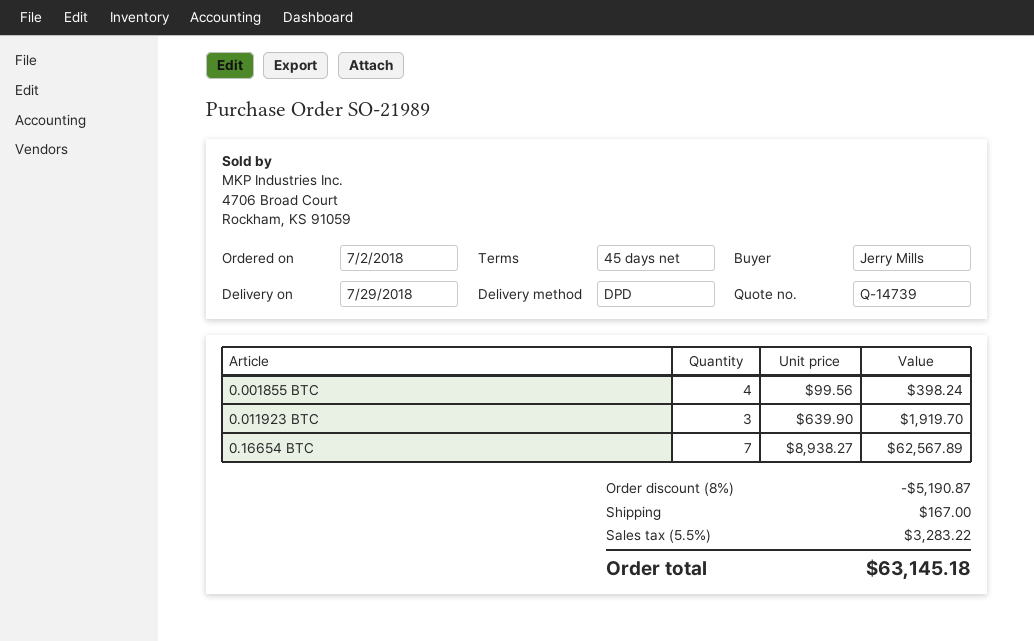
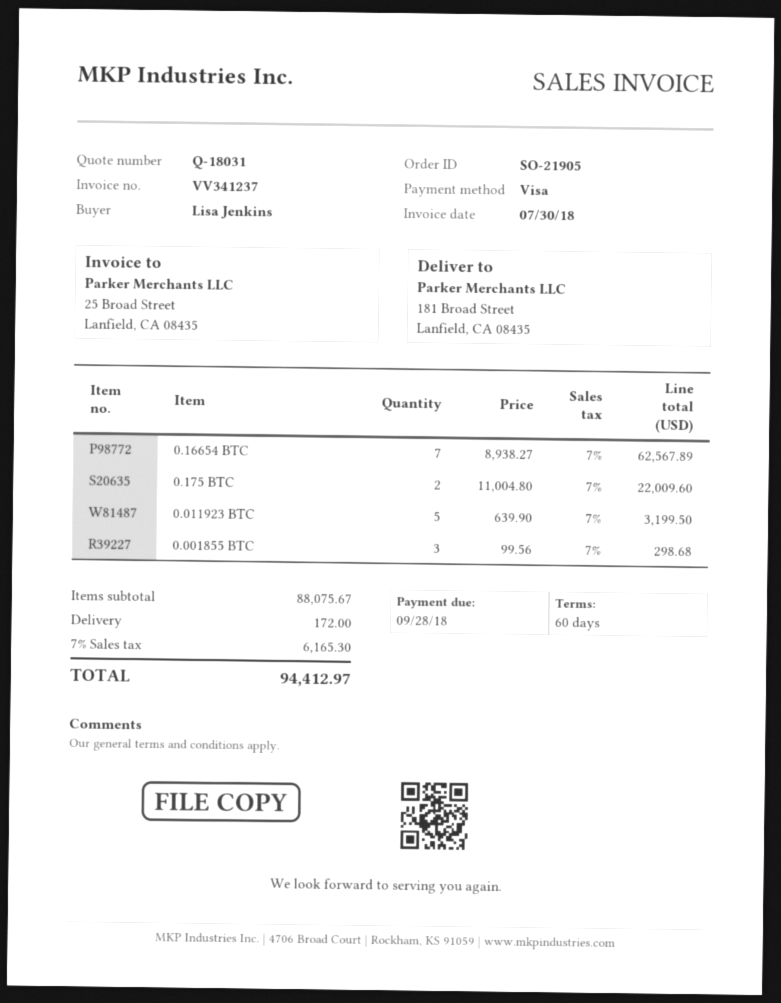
quote number: Q-14739 -> Q-18031
order number: SO-21989 -> SO-21905
payment terms: 45 days -> 60 days
ordered by: Jerry Mills -> Lisa Jenkins
0.001855 BTC: 4 x 99.56 = 398.24 -> 3 x 99.56 = 298.68
0.011923 BTC: 3 x 639.90 = 1919.70 -> 5 x 639.90 = 3199.50
0.175 BTC: none -> 2 x 11004.80 = 22009.60
discount: 8% = 5190.87 -> none
shipping: 167.00 -> 172.00
tax: 5.5% = 3283.22 -> 7% = 6165.30
total: 63145.18 -> 94412.97

